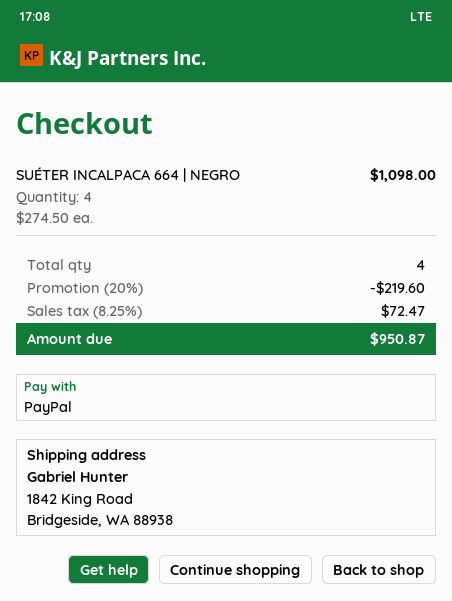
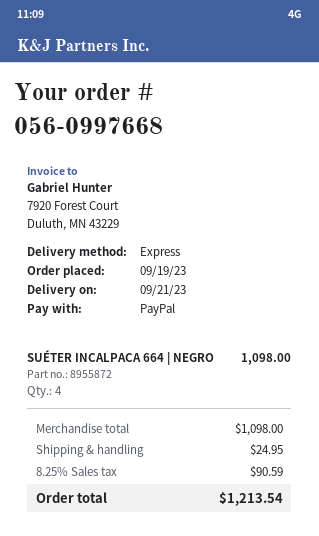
discount: 20% = 219.60 -> none
shipping: none -> 24.95
tax: 8.25% = 72.47 -> 8.25% = 90.59
total: 950.87 -> 1213.54

